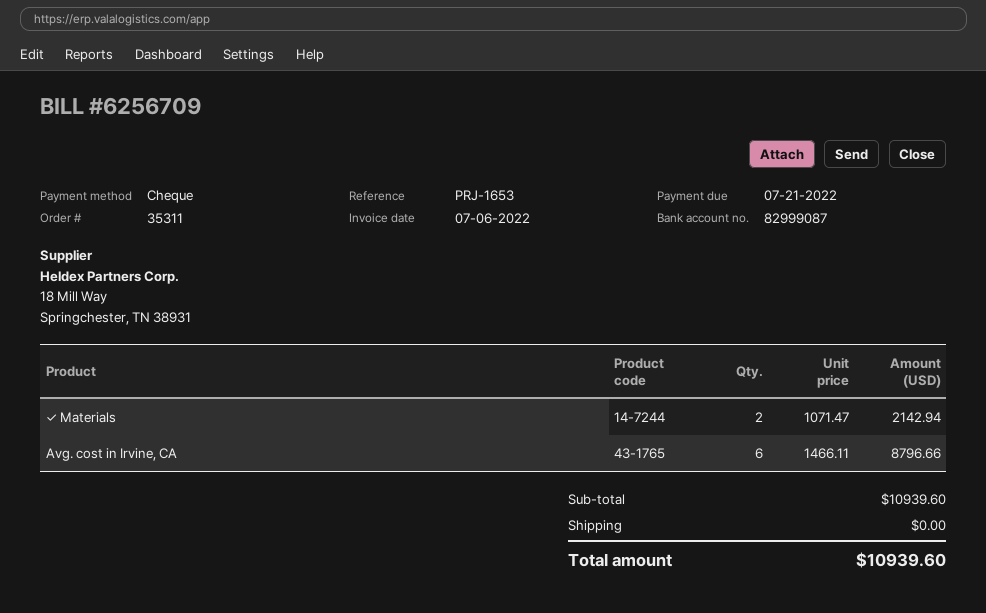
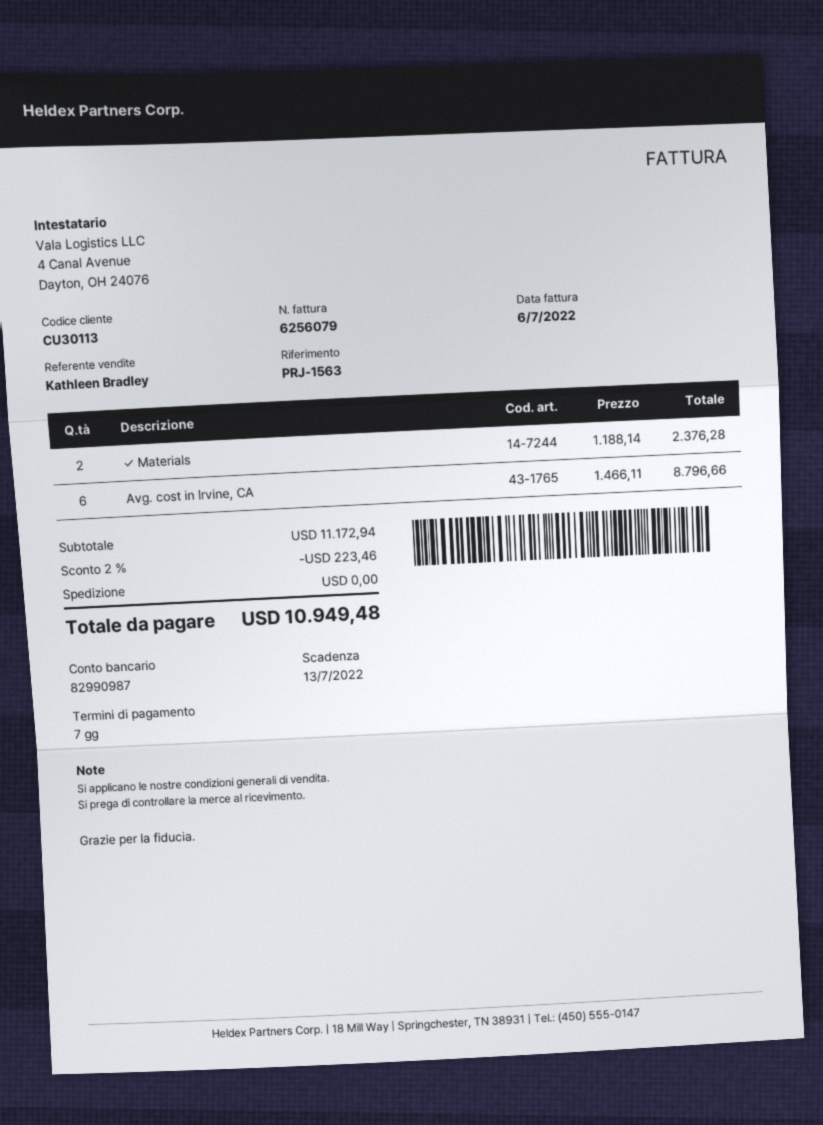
invoice number: 6256709 -> 6256079
due date: 2022-07-21 -> 2022-07-13
reference: PRJ-1653 -> PRJ-1563
bank account: 82999087 -> 82990987
✓ Materials: 2 x 1071.47 = 2142.94 -> 2 x 1188.14 = 2376.28
subtotal: 10939.60 -> 11172.94
discount: none -> 2% = 223.46
total: 10939.60 -> 10949.48

